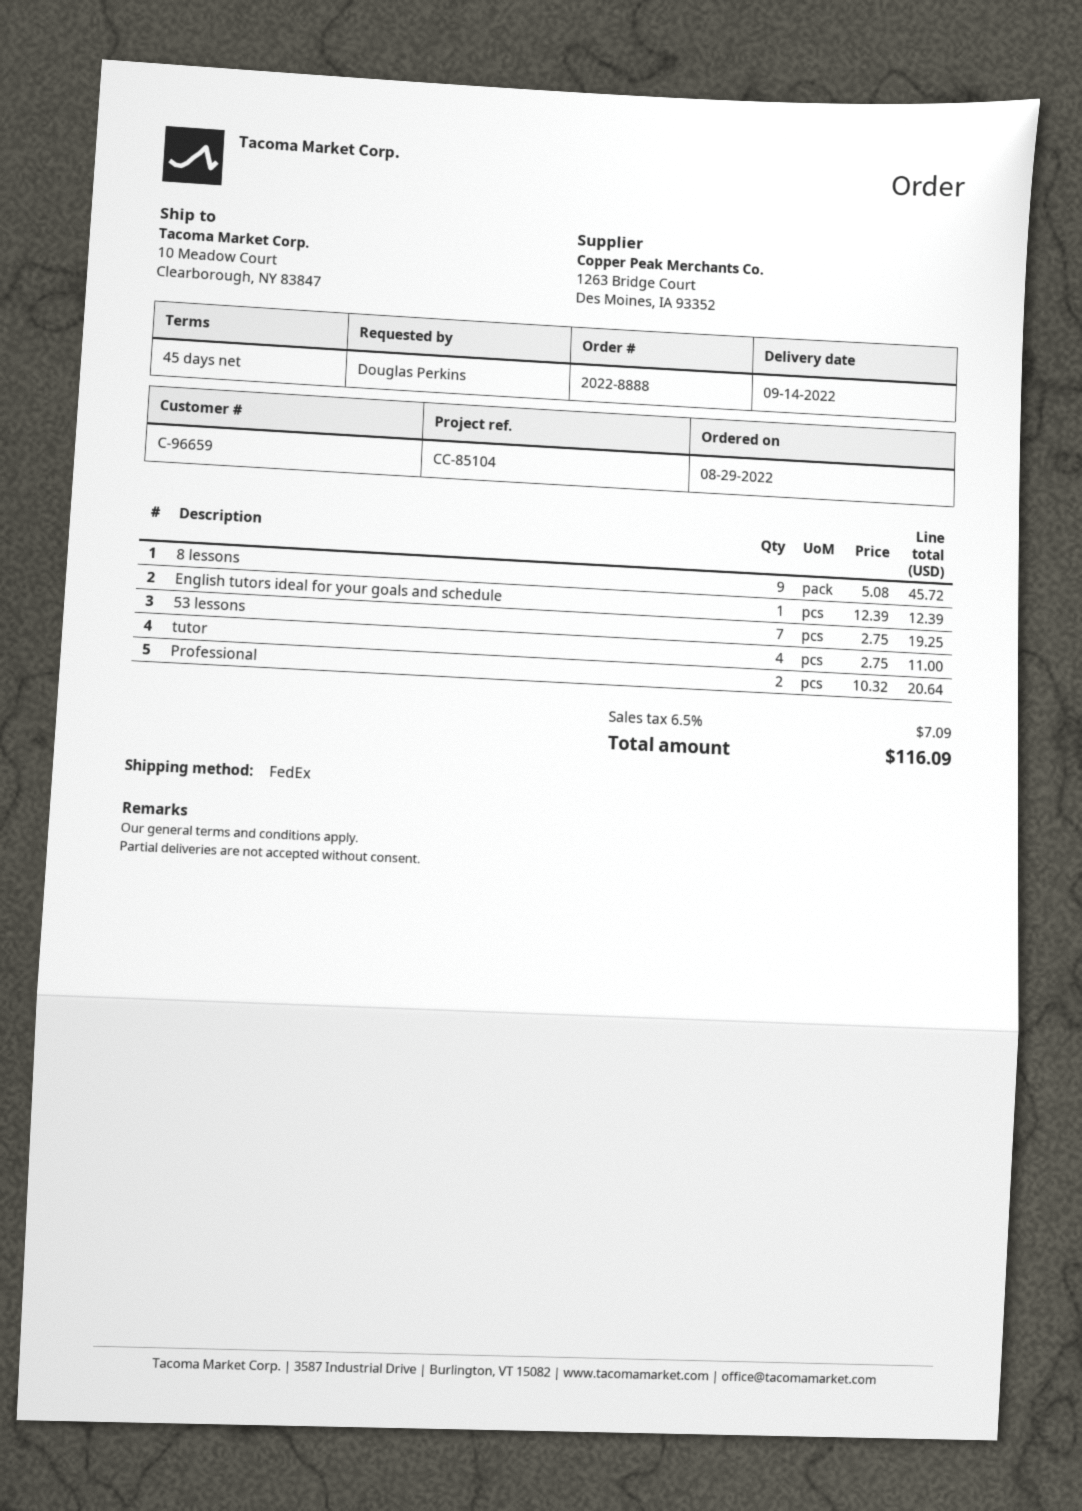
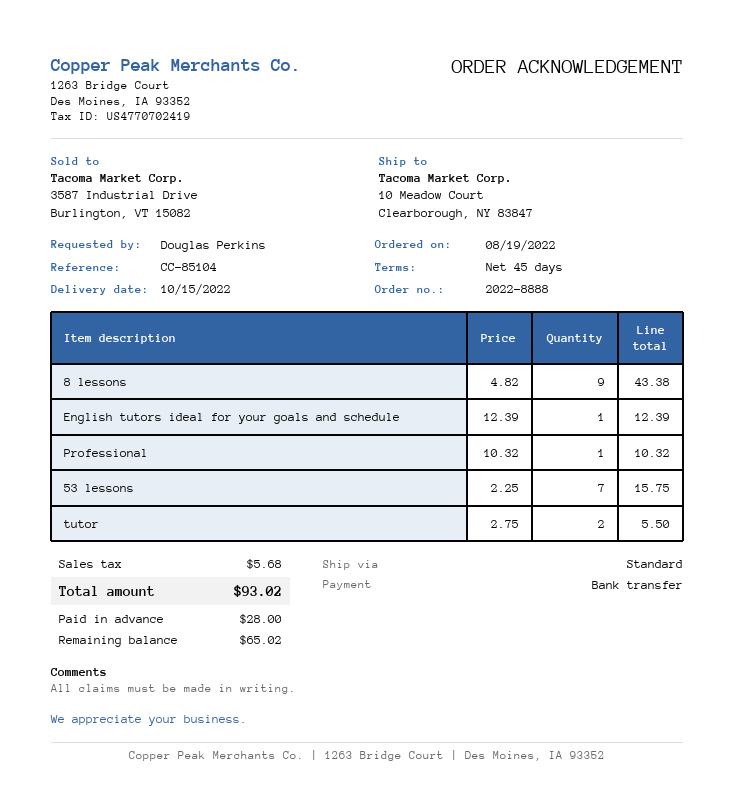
order date: 2022-08-29 -> 2022-08-19
delivery date: 2022-09-14 -> 2022-10-15
shipping method: FedEx -> standard
8 lessons: 9 x 5.08 = 45.72 -> 9 x 4.82 = 43.38
53 lessons: 7 x 2.75 = 19.25 -> 7 x 2.25 = 15.75
tutor: 4 x 2.75 = 11.00 -> 2 x 2.75 = 5.50
Professional: 2 x 10.32 = 20.64 -> 1 x 10.32 = 10.32
tax: 7.09 -> 5.68
total: 116.09 -> 93.02

